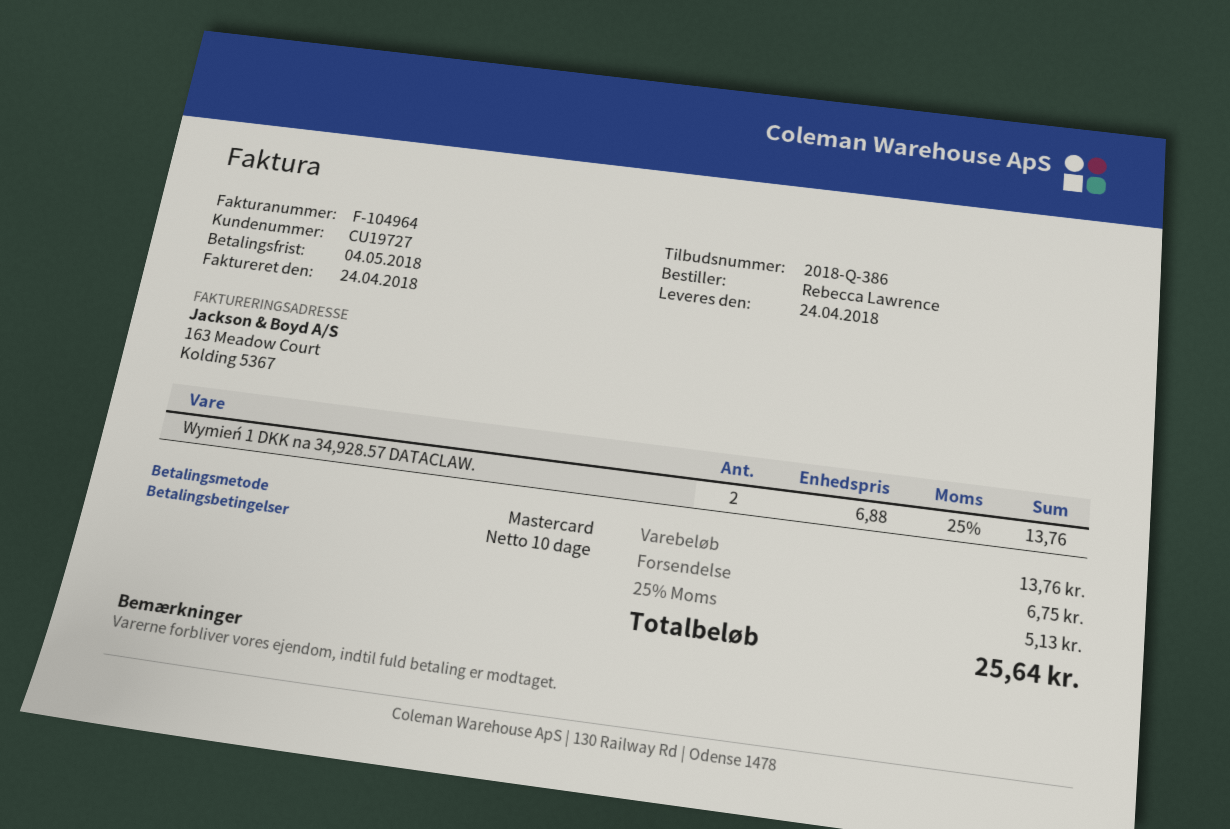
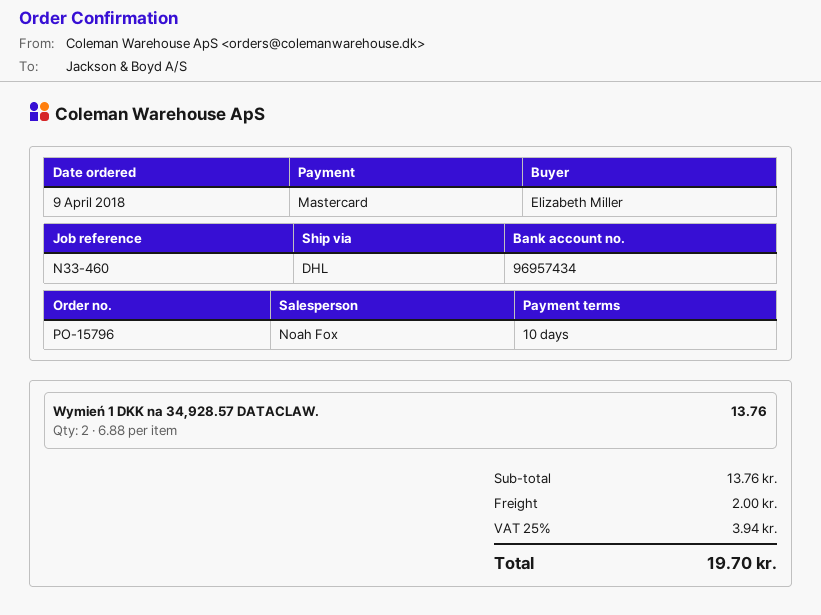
ordered by: Rebecca Lawrence -> Elizabeth Miller
shipping: 6.75 -> 2.00
tax: 25% = 5.13 -> 25% = 3.94
total: 25.64 -> 19.70

